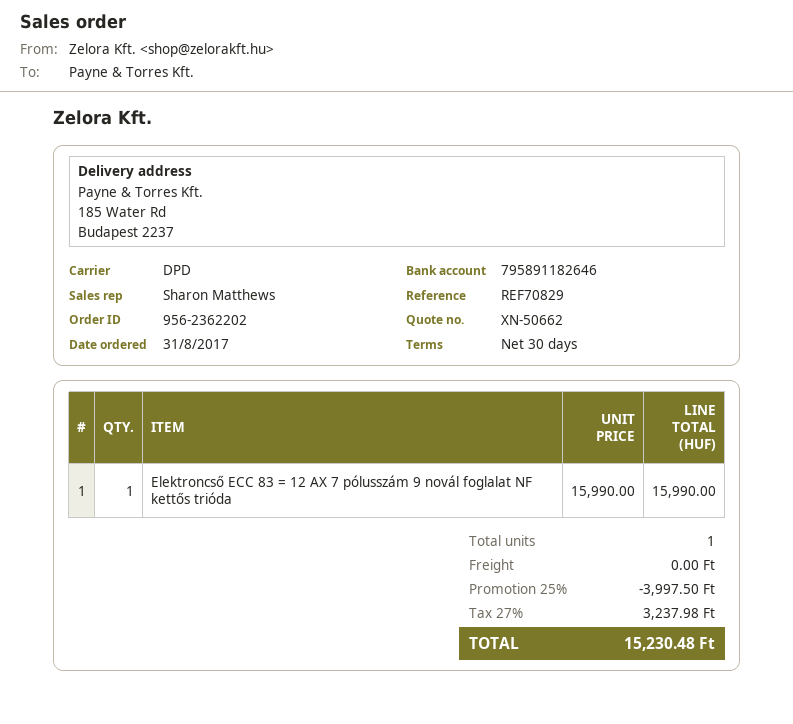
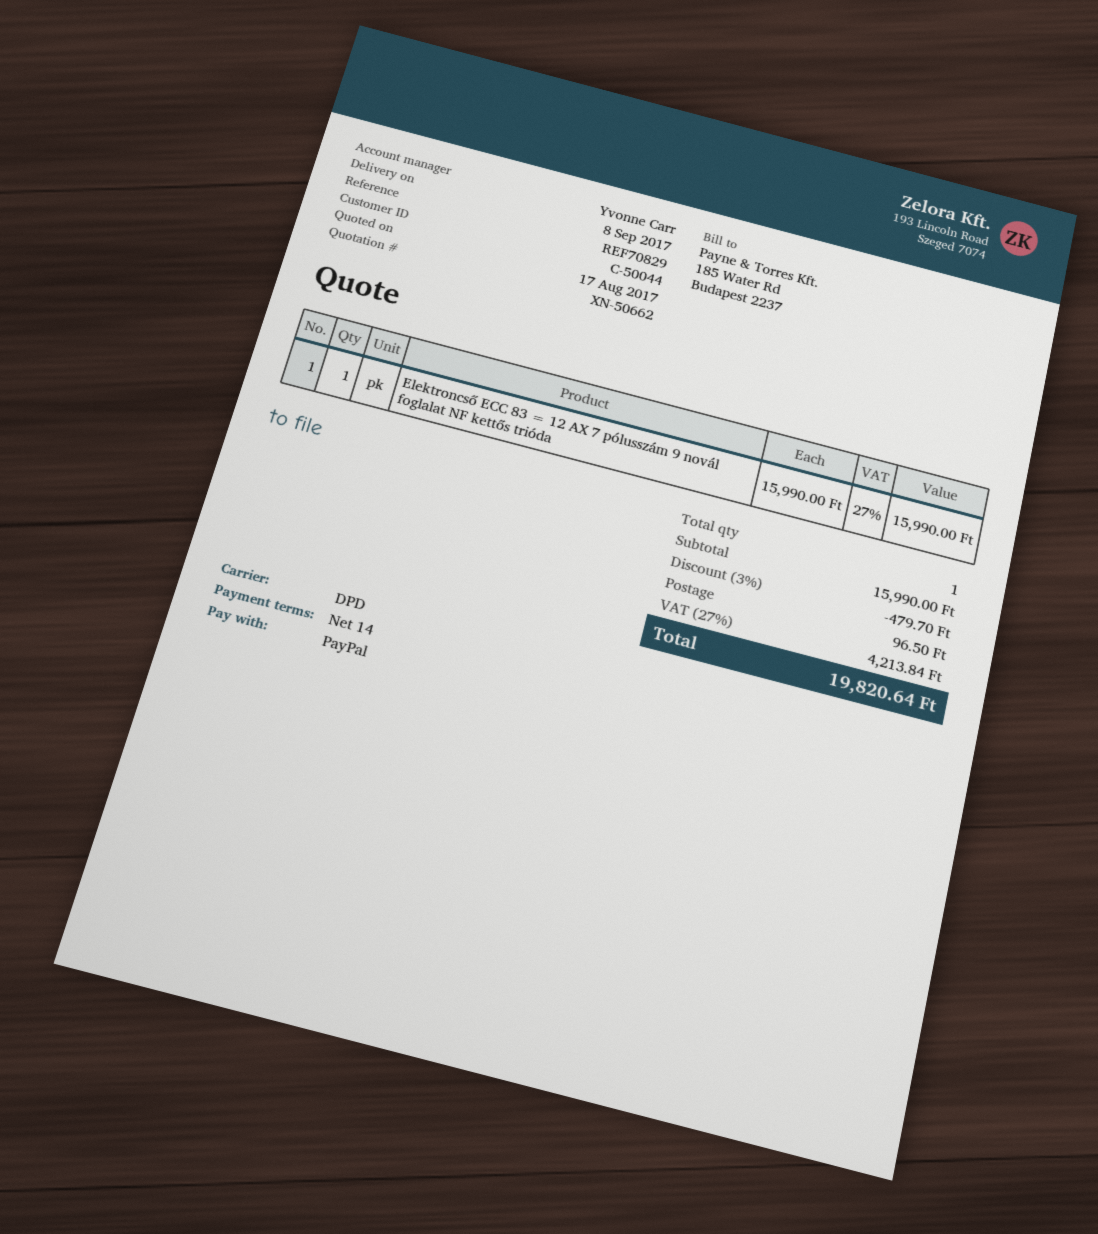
payment terms: 30 days -> 14 days
sales rep: Sharon Matthews -> Yvonne Carr
discount: 25% = 3997.50 -> 3% = 479.70
shipping: 0.00 -> 96.50
tax: 27% = 3237.98 -> 27% = 4213.84
total: 15230.48 -> 19820.64

